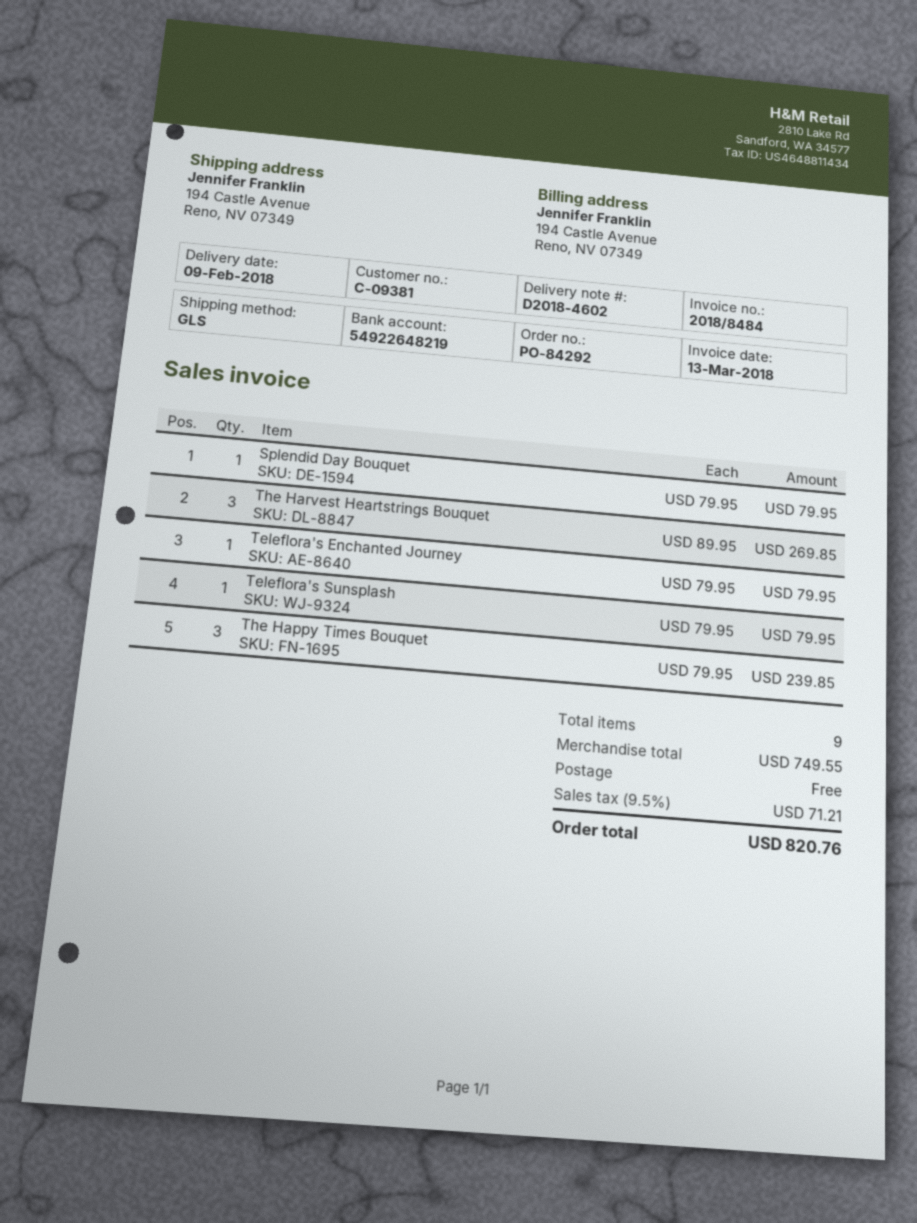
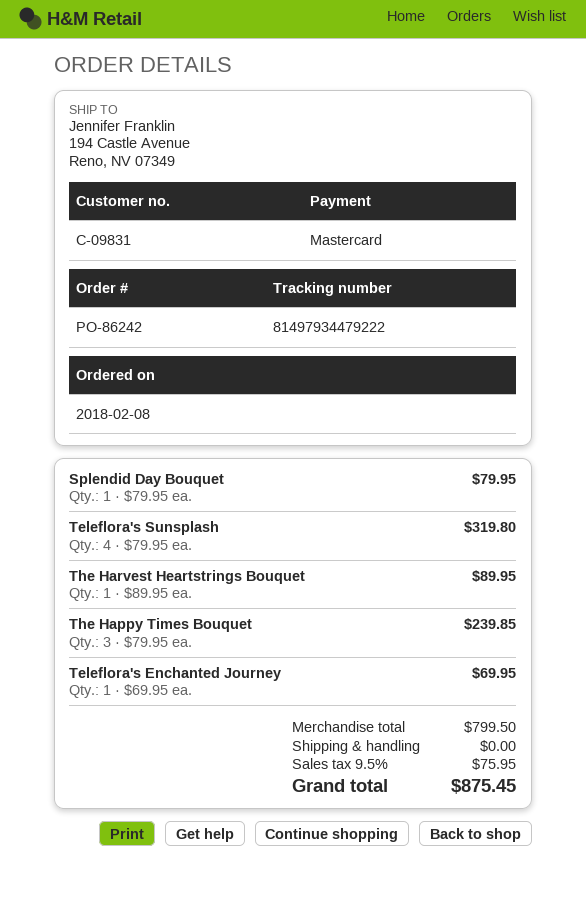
order number: PO-84292 -> PO-86242
customer number: C-09381 -> C-09831
The Harvest Heartstrings Bouquet: 3 x 89.95 = 269.85 -> 1 x 89.95 = 89.95
Teleflora's Enchanted Journey: 1 x 79.95 = 79.95 -> 1 x 69.95 = 69.95
Teleflora's Sunsplash: 1 x 79.95 = 79.95 -> 4 x 79.95 = 319.80
subtotal: 749.55 -> 799.50
tax: 9.5% = 71.21 -> 9.5% = 75.95
total: 820.76 -> 875.45

